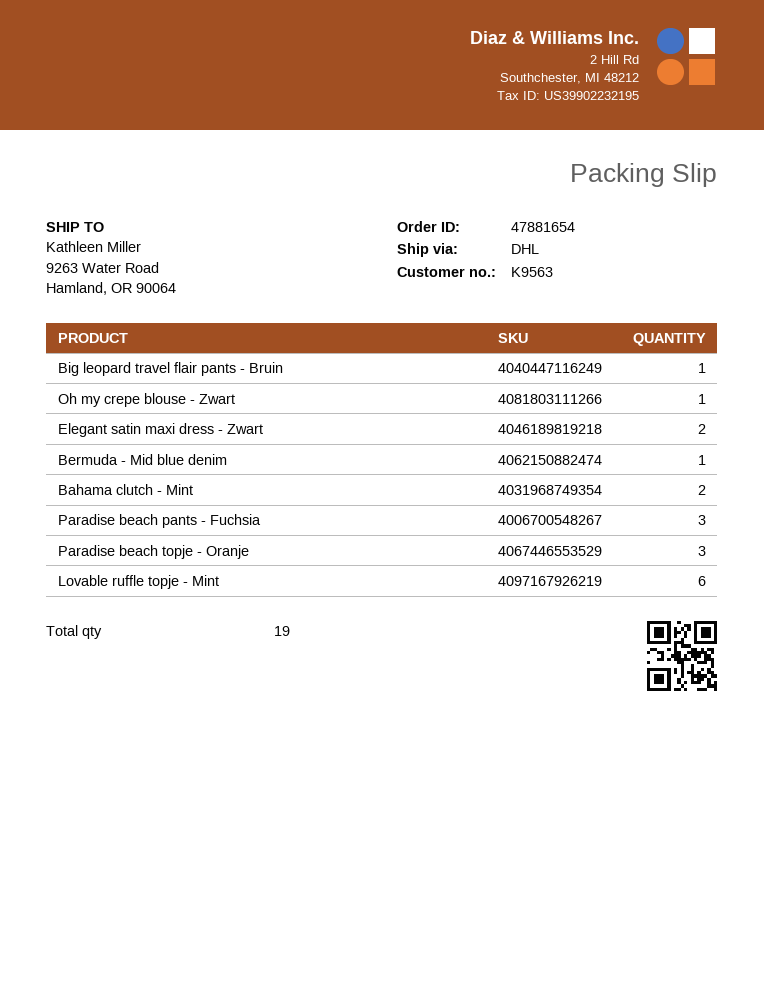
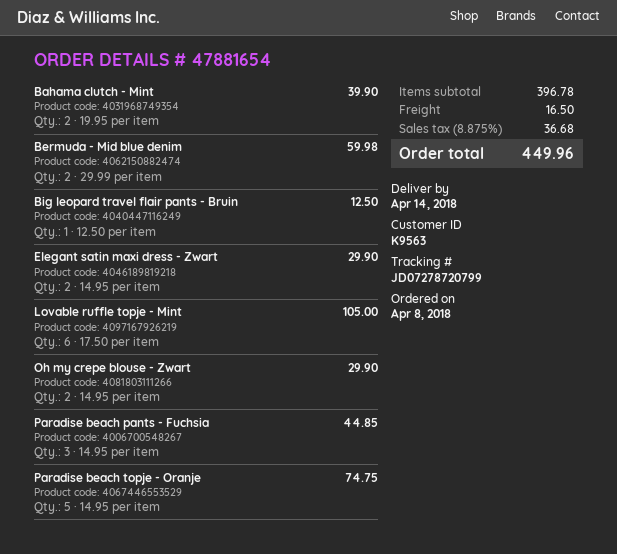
Oh my crepe blouse - Zwart: 1 -> 2
Bermuda - Mid blue denim: 1 -> 2
Paradise beach topje - Oranje: 3 -> 5

